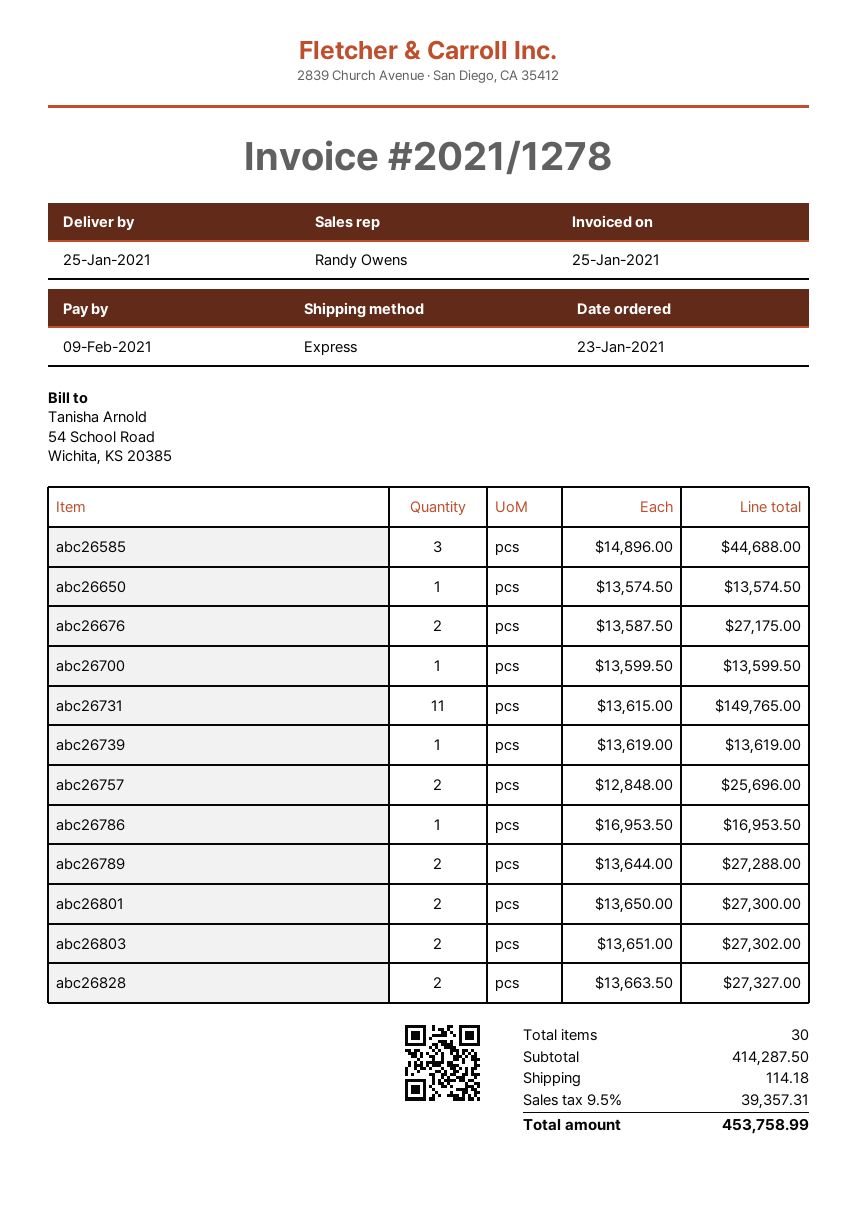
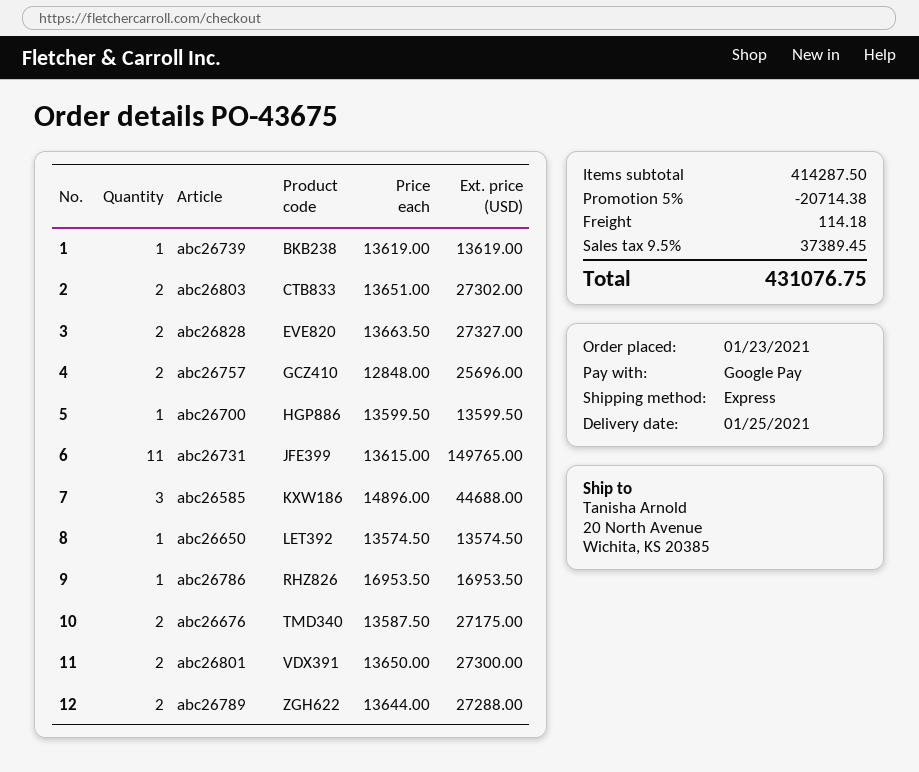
discount: none -> 5% = 20714.38
tax: 9.5% = 39357.31 -> 9.5% = 37389.45
total: 453758.99 -> 431076.75

